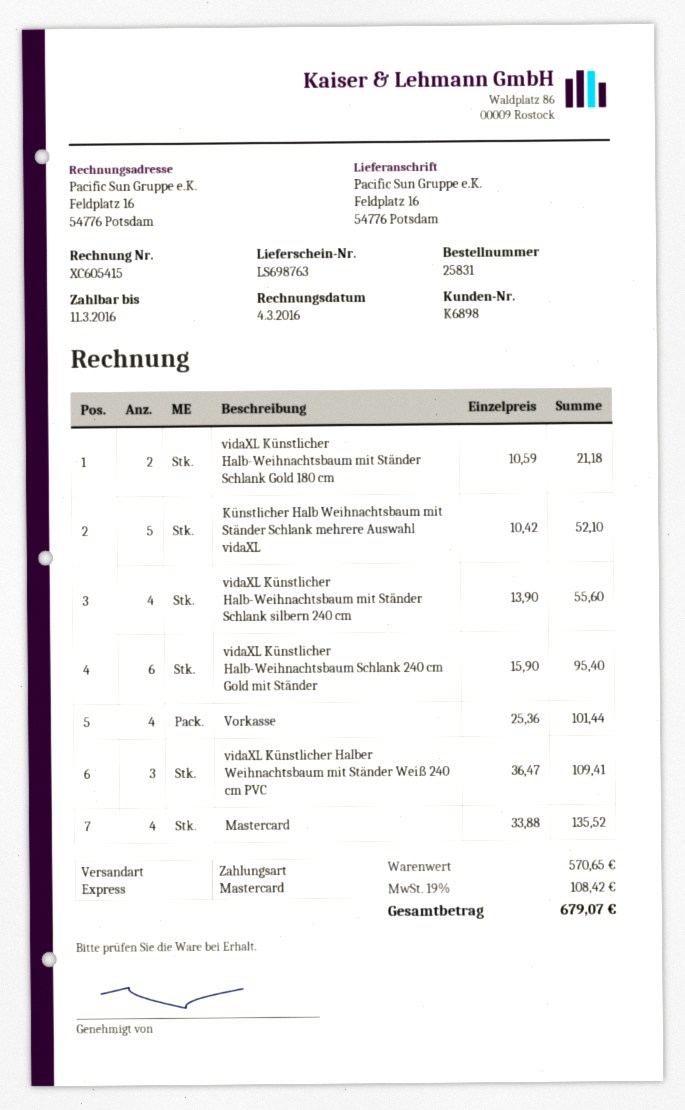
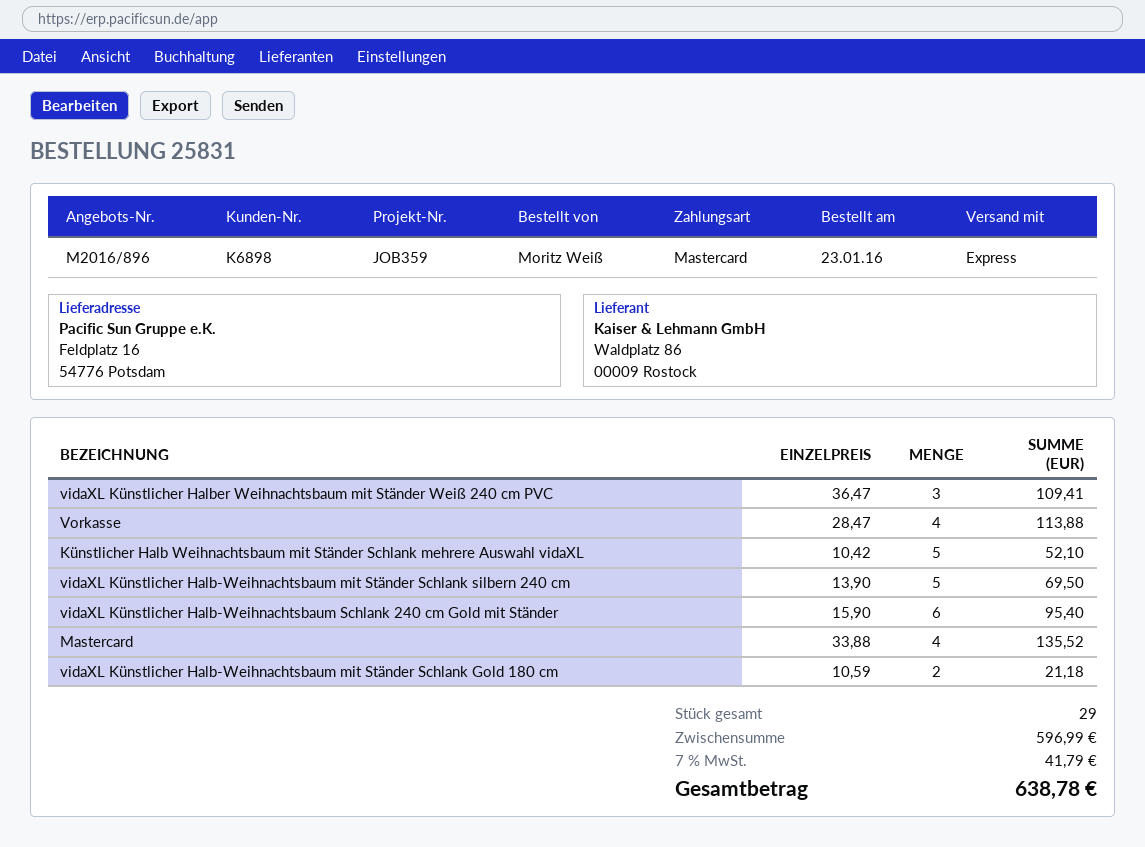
vidaXL Künstlicher Halb-Weihnachtsbaum mit Ständer Schlank silbern 240 cm: 4 x 13.90 = 55.60 -> 5 x 13.90 = 69.50
Vorkasse: 4 x 25.36 = 101.44 -> 4 x 28.47 = 113.88
subtotal: 570.65 -> 596.99
tax: 19% = 108.42 -> 7% = 41.79
total: 679.07 -> 638.78

